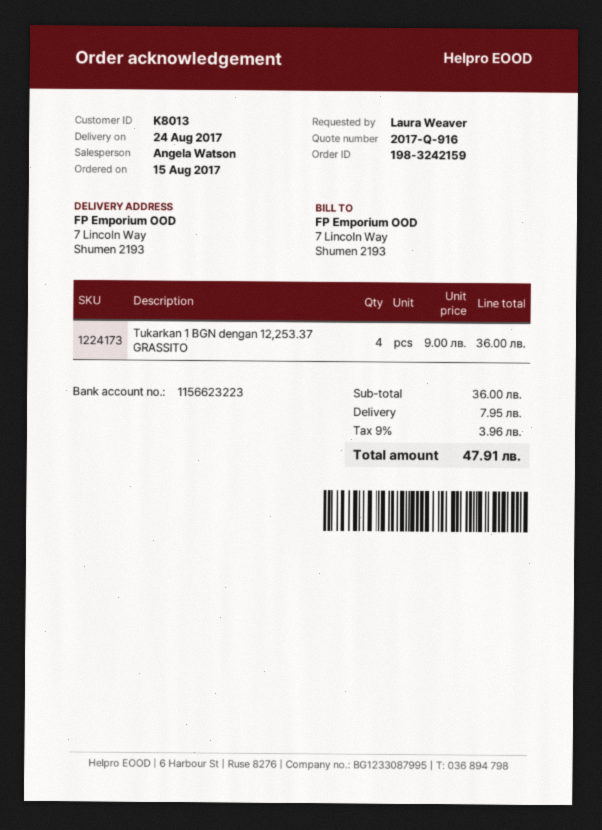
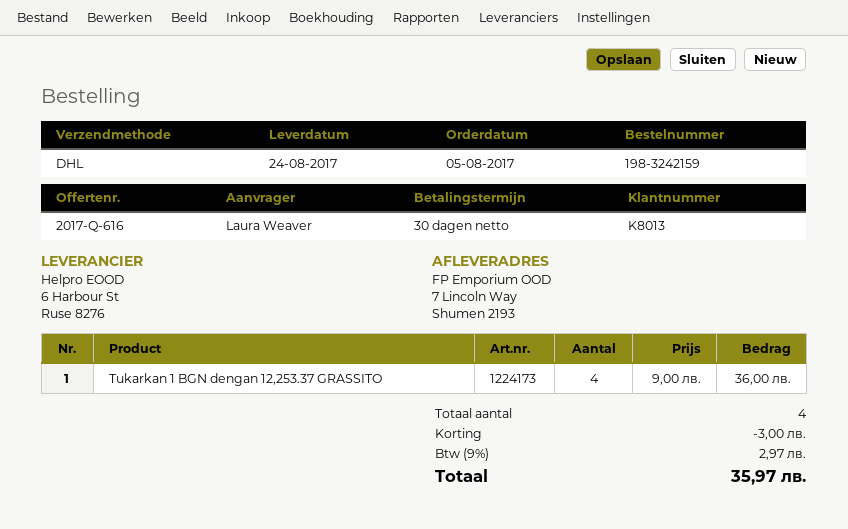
quote number: 2017-Q-916 -> 2017-Q-616
order date: 2017-08-15 -> 2017-08-05
discount: none -> 3.00
shipping: 7.95 -> none
tax: 9% = 3.96 -> 9% = 2.97
total: 47.91 -> 35.97

